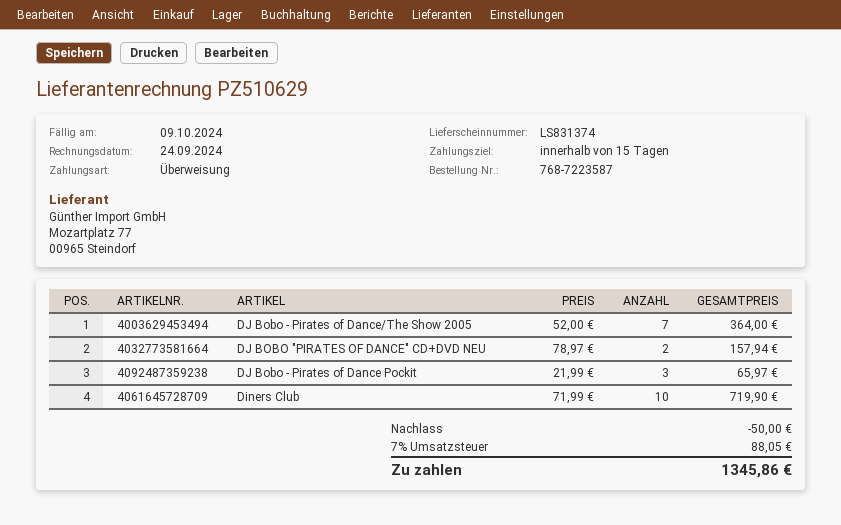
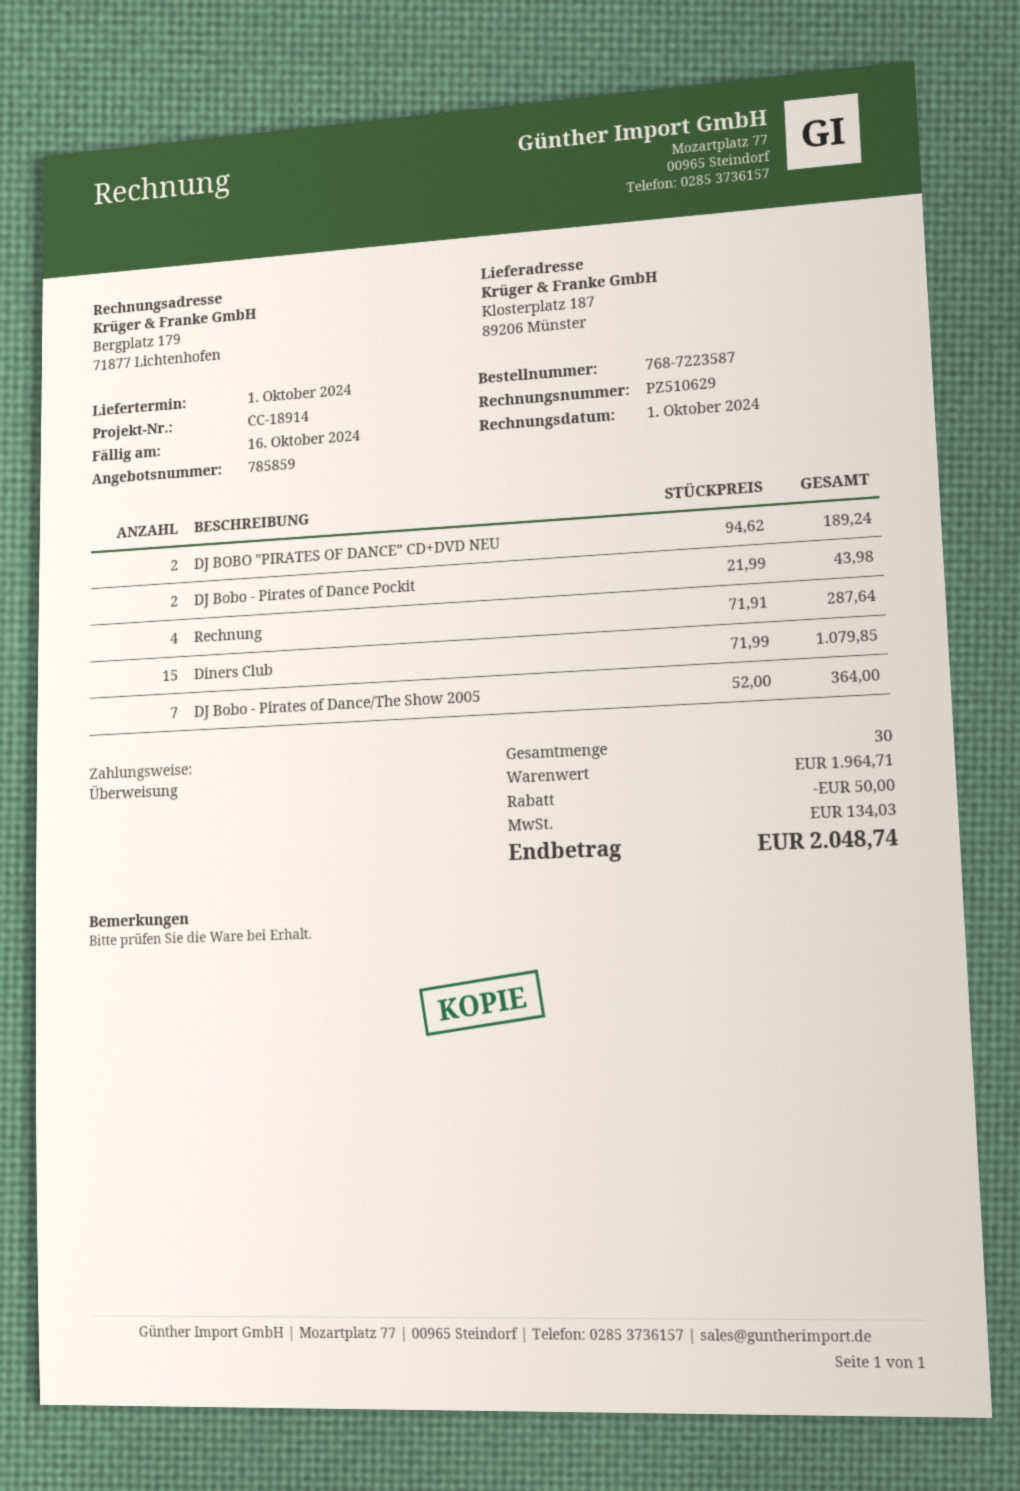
invoice date: 2024-09-24 -> 2024-10-01
due date: 2024-10-09 -> 2024-10-16
DJ BOBO "PIRATES OF DANCE" CD+DVD NEU: 2 x 78.97 = 157.94 -> 2 x 94.62 = 189.24
DJ Bobo - Pirates of Dance Pockit: 3 x 21.99 = 65.97 -> 2 x 21.99 = 43.98
Diners Club: 10 x 71.99 = 719.90 -> 15 x 71.99 = 1079.85
Rechnung: none -> 4 x 71.91 = 287.64
tax: 88.05 -> 134.03
total: 1345.86 -> 2048.74

